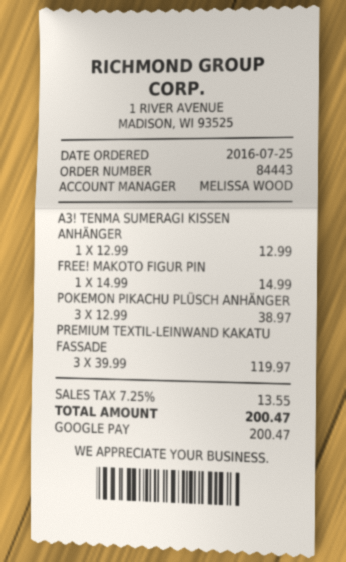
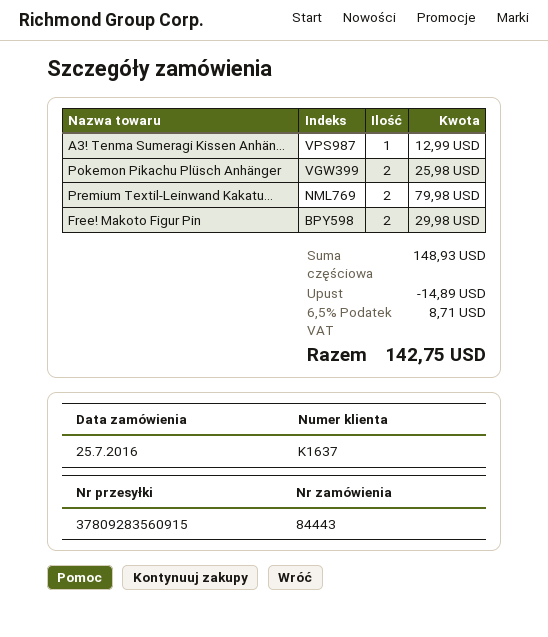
FREE! MAKOTO FIGUR PIN: 1 for 14.99 -> 2 for 29.98
POKEMON PIKACHU PLÜSCH ANHÄNGER: 3 for 38.97 -> 2 for 25.98
PREMIUM TEXTIL-LEINWAND KAKATU FASSADE: 3 for 119.97 -> 2 for 79.98
discount: none -> 14.89
tax: 7.25% = 13.55 -> 6.5% = 8.71
total: 200.47 -> 142.75

